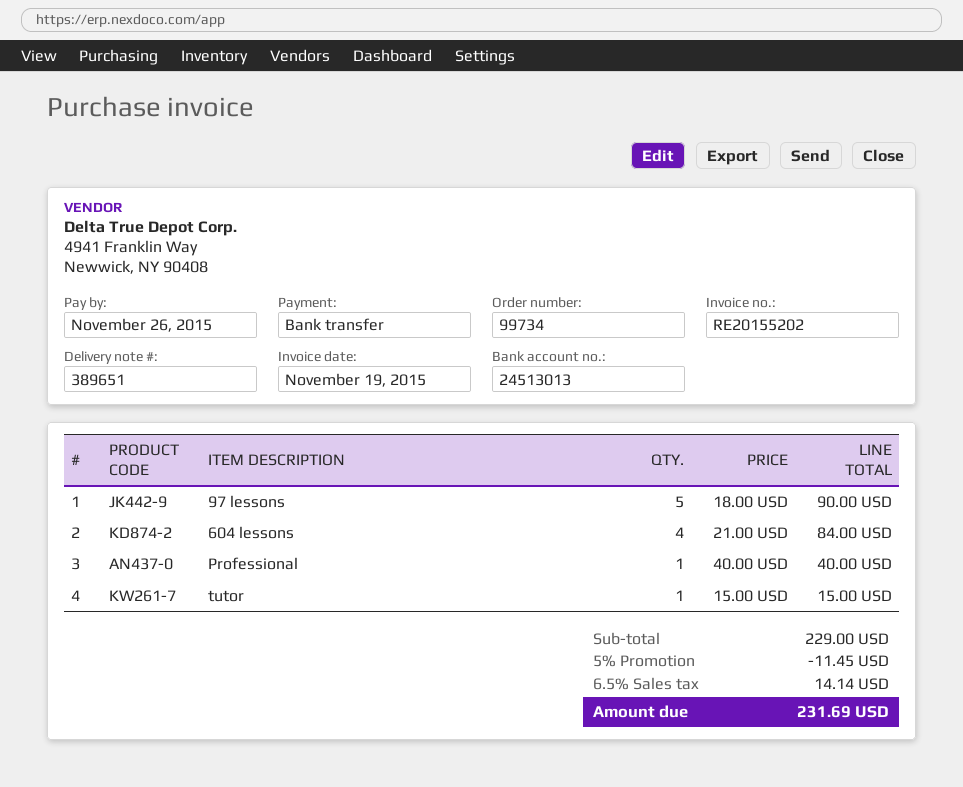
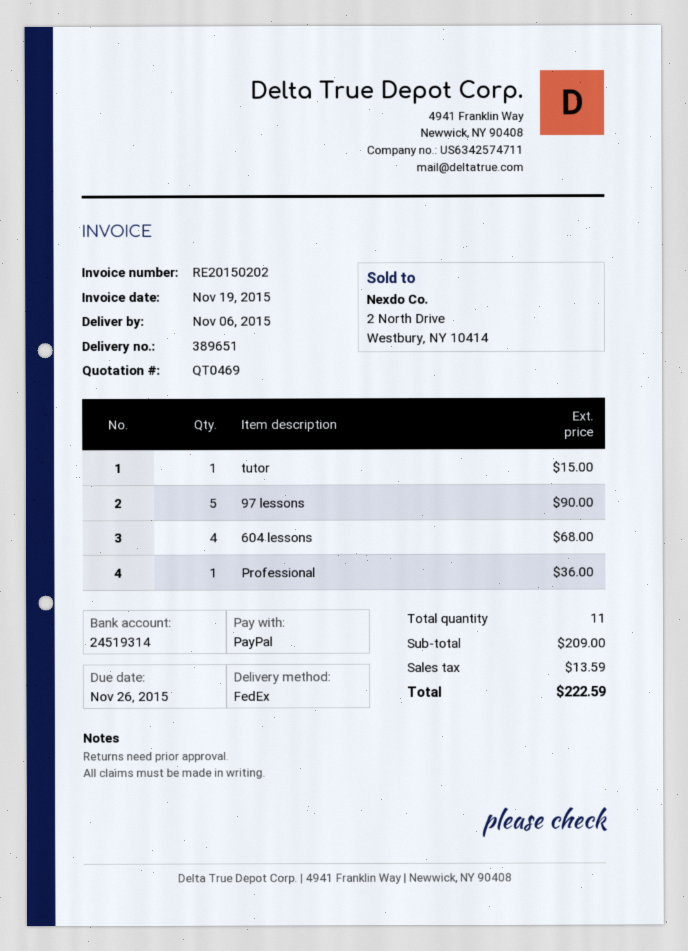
invoice number: RE20155202 -> RE20150202
payment method: bank transfer -> PayPal
bank account: 24513013 -> 24519314
604 lessons: 4 for 84.00 -> 4 for 68.00
Professional: 1 for 40.00 -> 1 for 36.00
subtotal: 229.00 -> 209.00
discount: 5% = 11.45 -> none
tax: 14.14 -> 13.59
total: 231.69 -> 222.59

